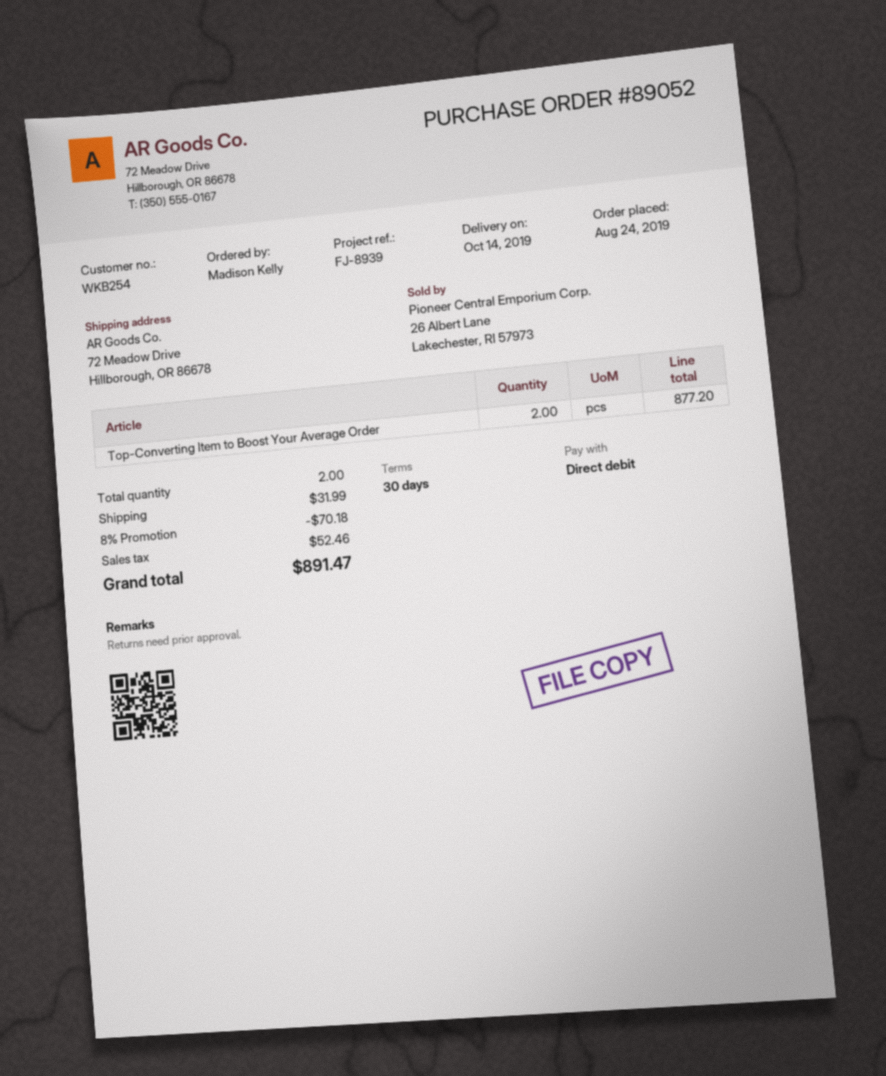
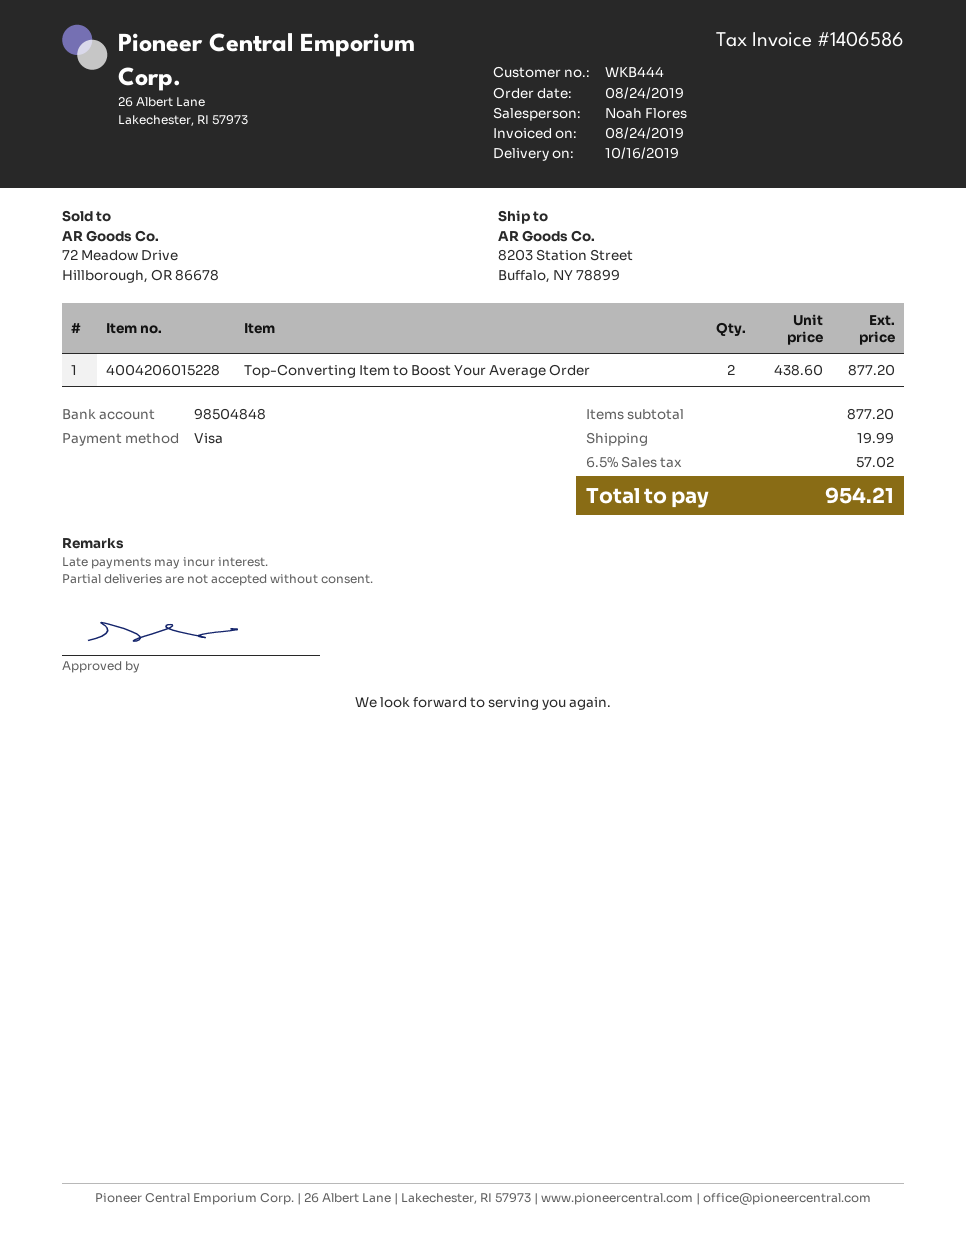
delivery date: 2019-10-14 -> 2019-10-16
customer number: WKB254 -> WKB444
payment method: direct debit -> Visa
ship to: 72 Meadow Drive, Hillborough, OR 86678 -> 8203 Station Street, Buffalo, NY 78899
discount: 8% = 70.18 -> none
shipping: 31.99 -> 19.99
tax: 52.46 -> 57.02
total: 891.47 -> 954.21

